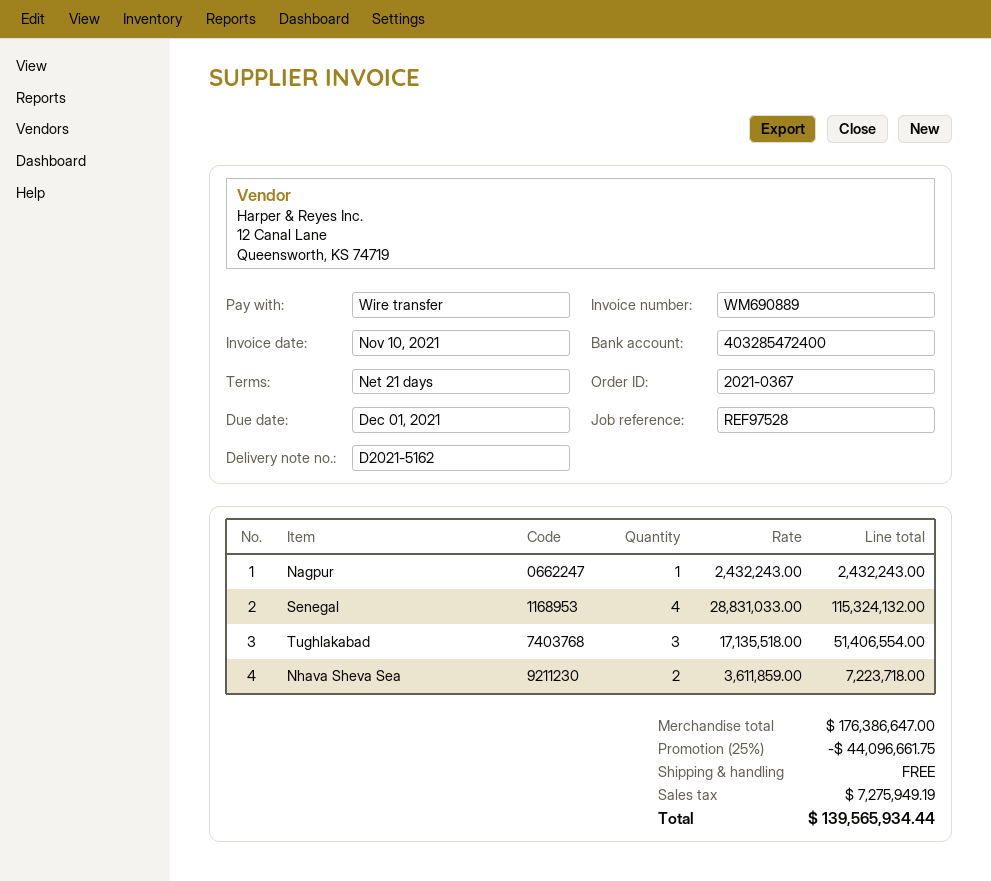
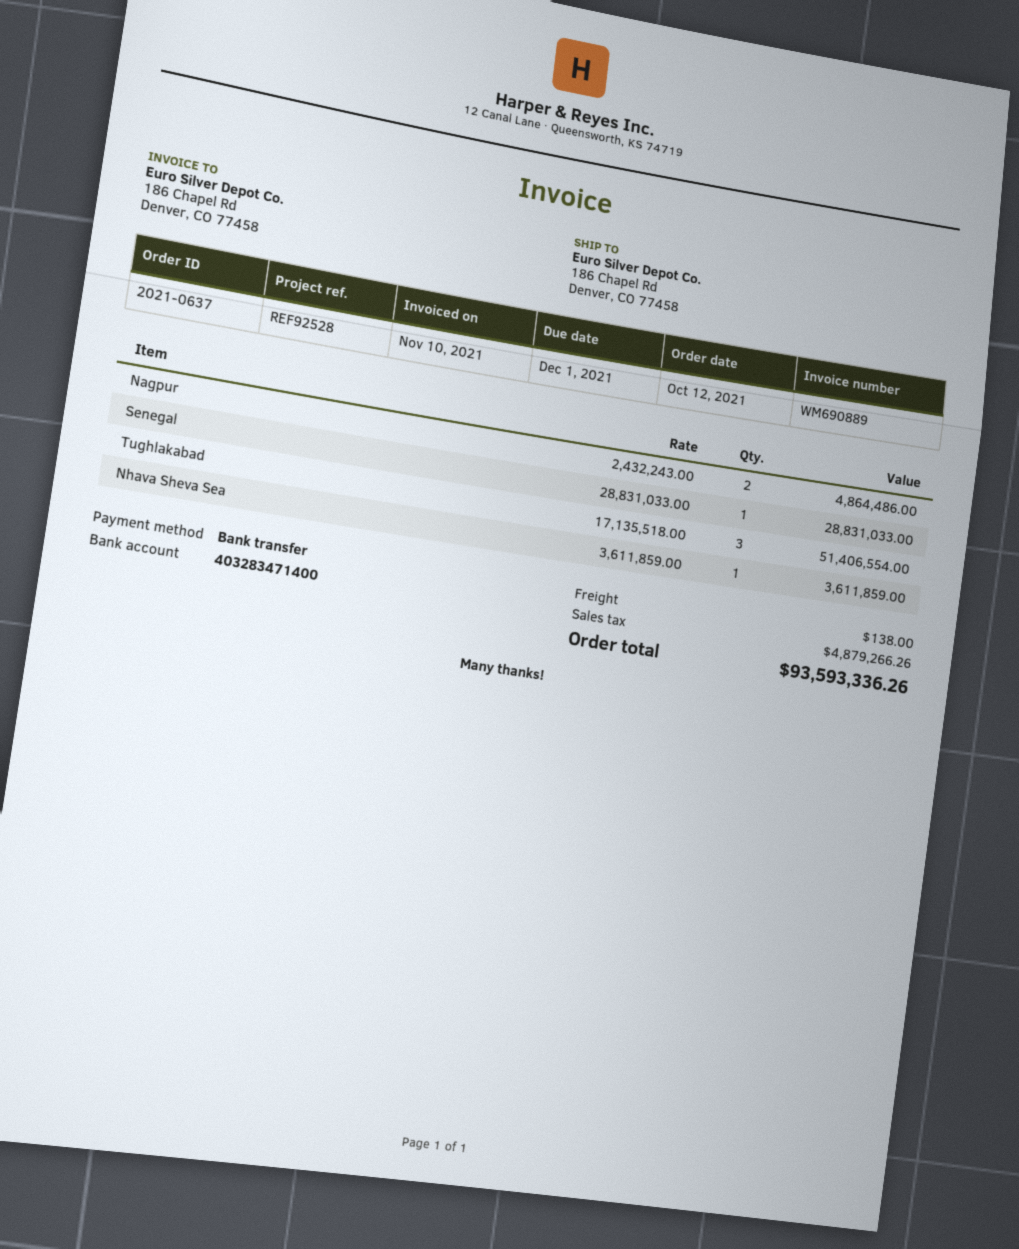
order number: 2021-0367 -> 2021-0637
reference: REF97528 -> REF92528
bank account: 403285472400 -> 403283471400
Nagpur: 1 x 2432243.00 = 2432243.00 -> 2 x 2432243.00 = 4864486.00
Senegal: 4 x 28831033.00 = 115324132.00 -> 1 x 28831033.00 = 28831033.00
Nhava Sheva Sea: 2 x 3611859.00 = 7223718.00 -> 1 x 3611859.00 = 3611859.00
discount: 25% = 44096661.75 -> none
shipping: 0.00 -> 138.00
tax: 7275949.19 -> 4879266.26
total: 139565934.44 -> 93593336.26

